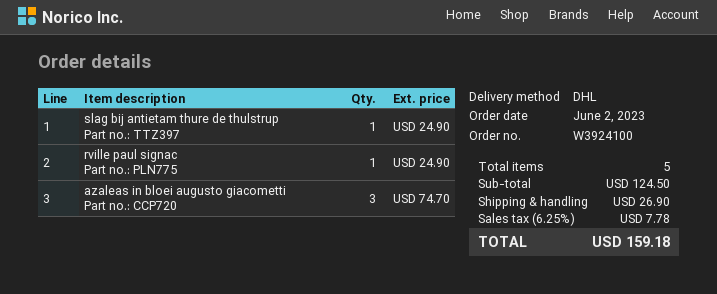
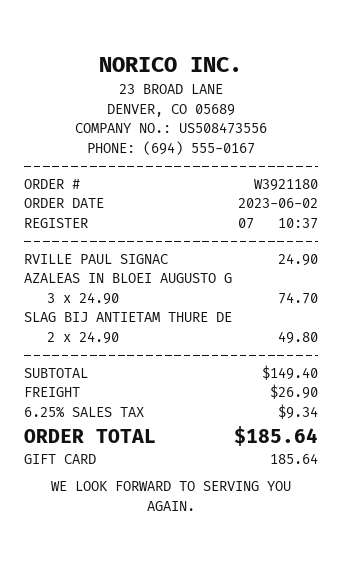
order number: W3924100 -> W3921180
slag bij antietam thure de thulstrup: 1 for 24.90 -> 2 for 49.80
subtotal: 124.50 -> 149.40
tax: 6.25% = 7.78 -> 6.25% = 9.34
total: 159.18 -> 185.64

